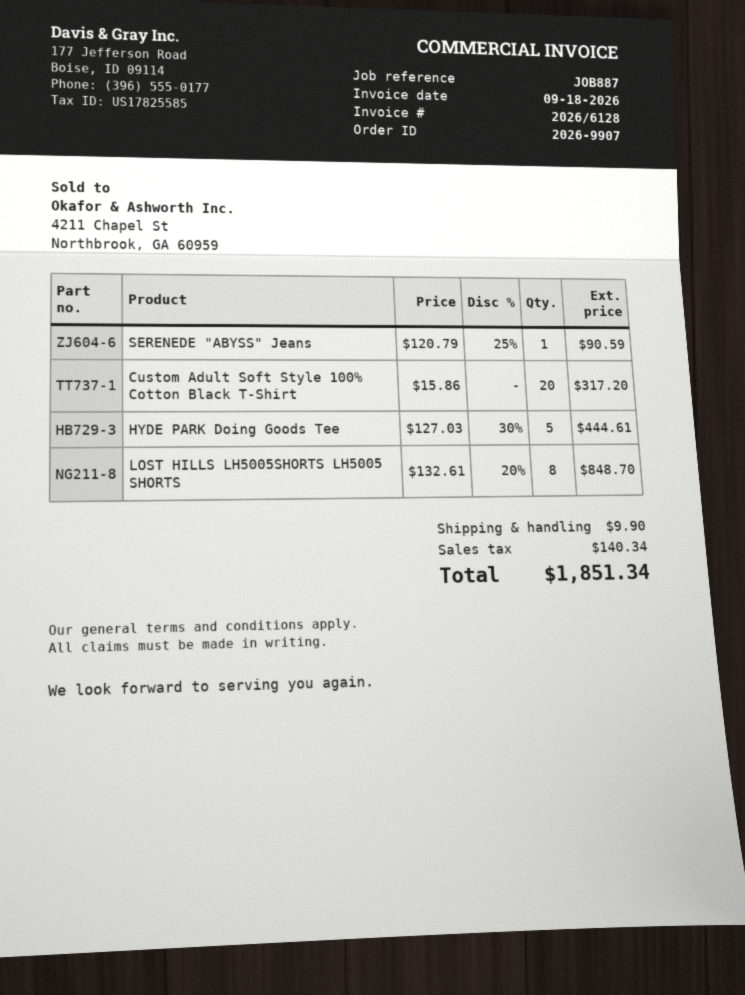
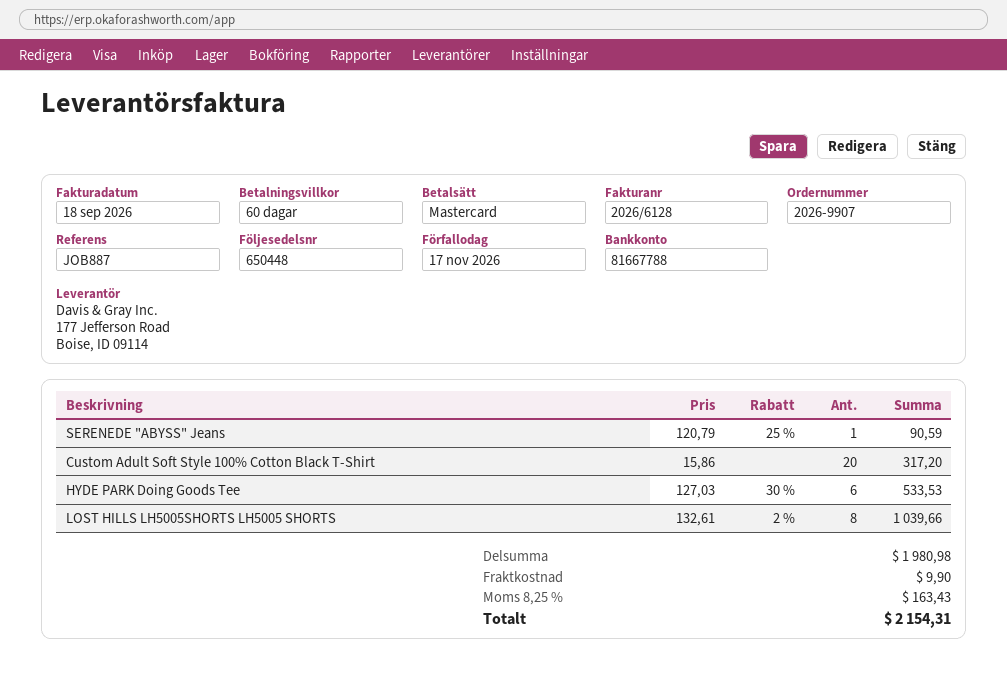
HYDE PARK Doing Goods Tee: 5 x 127.03 - 30% = 444.61 -> 6 x 127.03 - 30% = 533.53
LOST HILLS LH5005SHORTS LH5005 SHORTS: 8 x 132.61 - 20% = 848.70 -> 8 x 132.61 - 2% = 1039.66
tax: 140.34 -> 163.43
total: 1851.34 -> 2154.31

